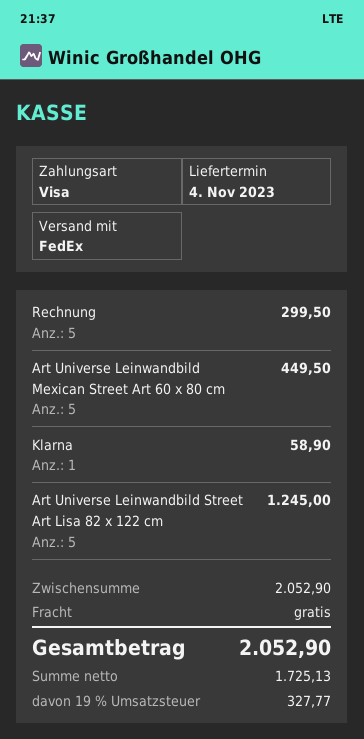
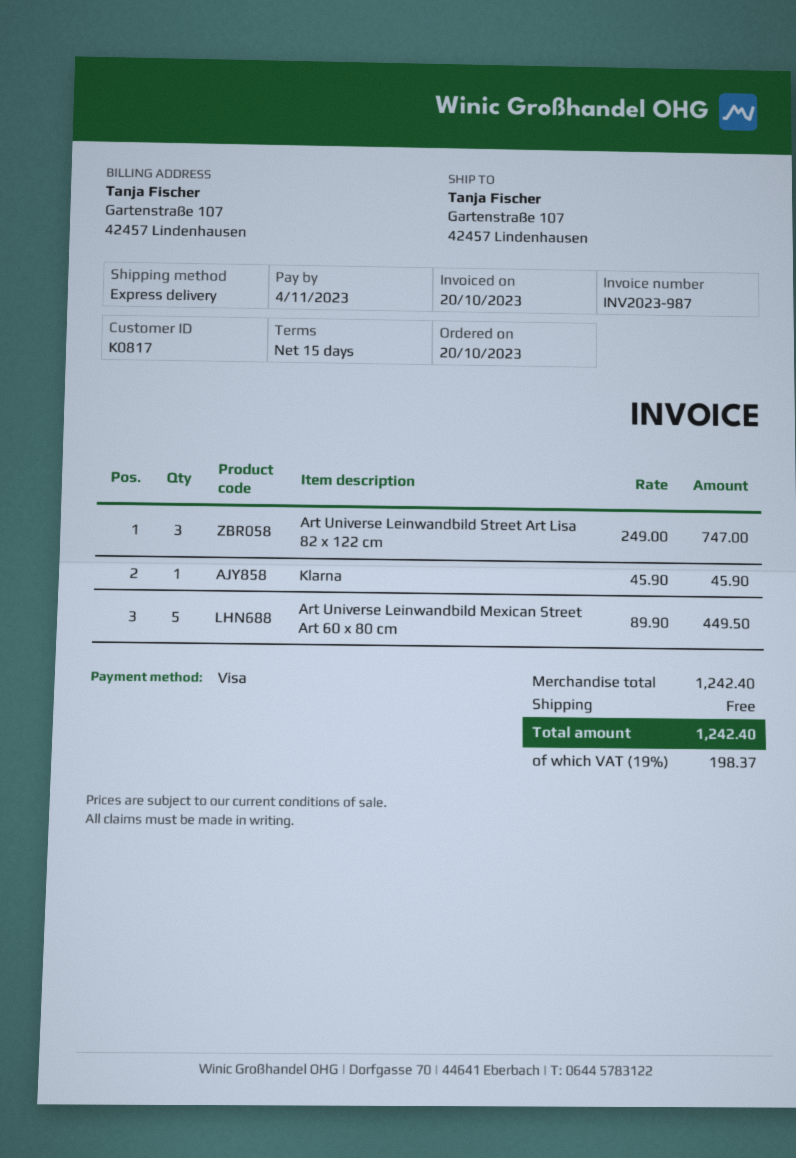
shipping method: FedEx -> express
Rechnung: 5 for 299.50 -> none
Klarna: 1 for 58.90 -> 1 for 45.90
Art Universe Leinwandbild Street Art Lisa 82 x 122 cm: 5 for 1245.00 -> 3 for 747.00
subtotal: 2052.90 -> 1242.40
tax: 19% = 327.77 -> 19% = 198.37
total: 2052.90 -> 1242.40

